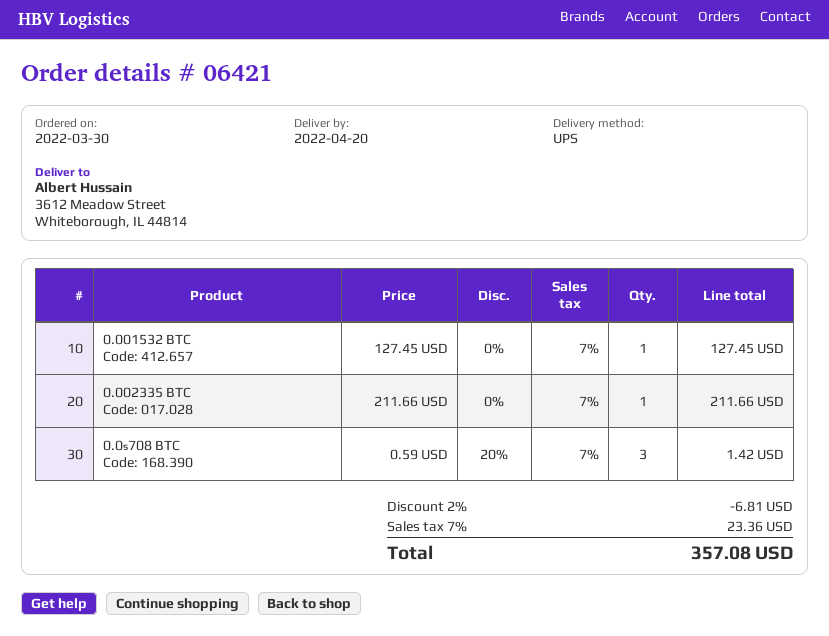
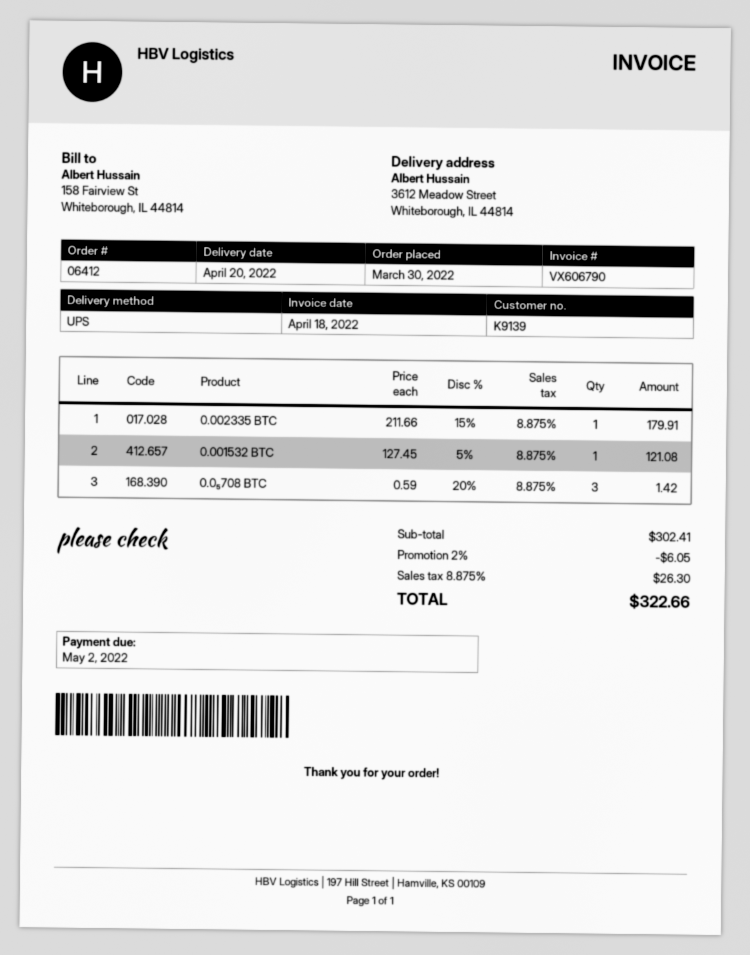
order number: 06421 -> 06412
0.001532 BTC: 1 x 127.45 = 127.45 -> 1 x 127.45 - 5% = 121.08
0.002335 BTC: 1 x 211.66 = 211.66 -> 1 x 211.66 - 15% = 179.91
discount: 2% = 6.81 -> 2% = 6.05
tax: 7% = 23.36 -> 8.875% = 26.30
total: 357.08 -> 322.66

